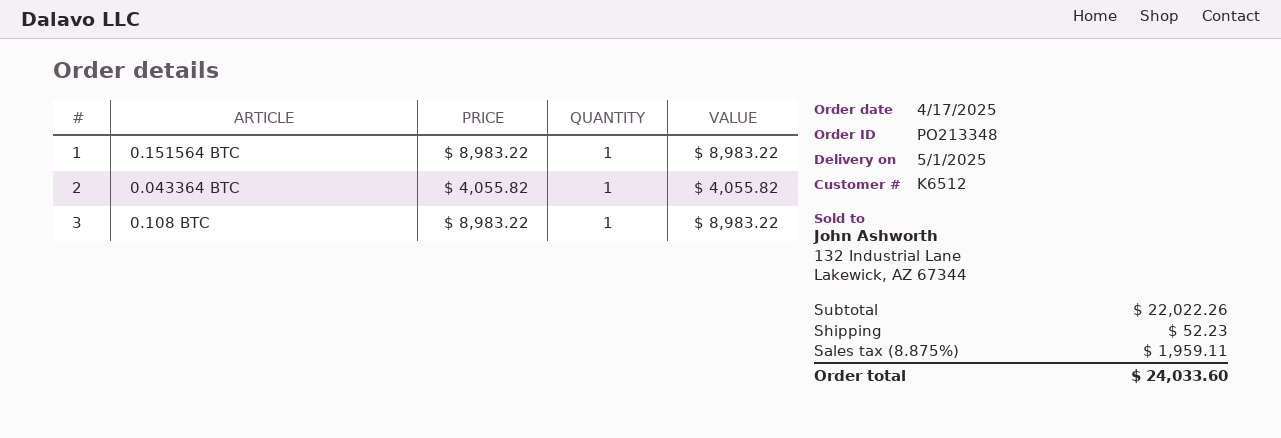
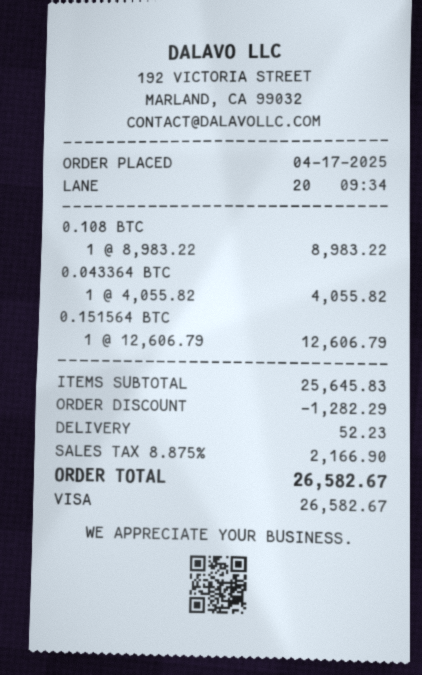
0.151564 BTC: 1 x 8983.22 = 8983.22 -> 1 x 12606.79 = 12606.79
subtotal: 22022.26 -> 25645.83
discount: none -> 1282.29
tax: 8.875% = 1959.11 -> 8.875% = 2166.90
total: 24033.60 -> 26582.67

